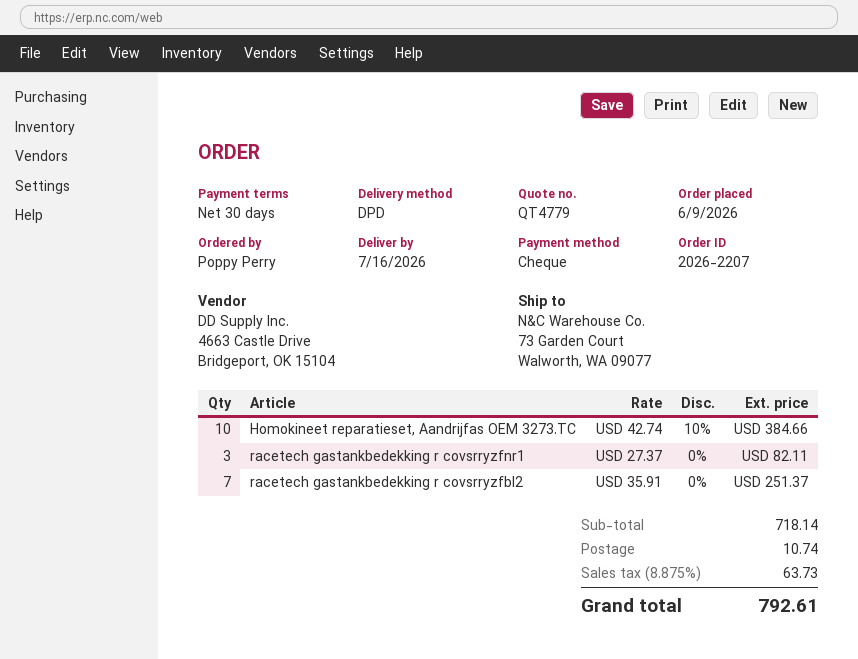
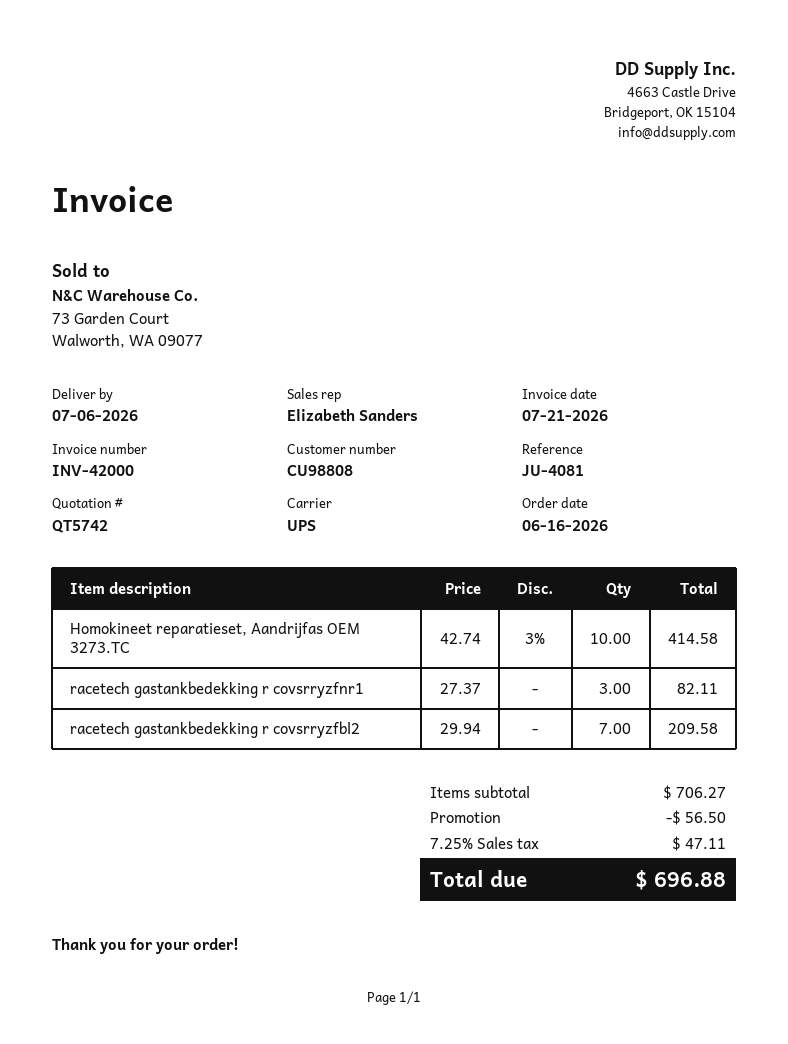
quote number: QT4779 -> QT5742
order date: 2026-06-09 -> 2026-06-16
delivery date: 2026-07-16 -> 2026-07-06
shipping method: DPD -> UPS
Homokineet reparatieset, Aandrijfas OEM 3273.TC: 10 x 42.74 - 10% = 384.66 -> 10 x 42.74 - 3% = 414.58
racetech gastankbedekking r covsrryzfbl2: 7 x 35.91 = 251.37 -> 7 x 29.94 = 209.58
subtotal: 718.14 -> 706.27
discount: none -> 56.50
shipping: 10.74 -> none
tax: 8.875% = 63.73 -> 7.25% = 47.11
total: 792.61 -> 696.88

